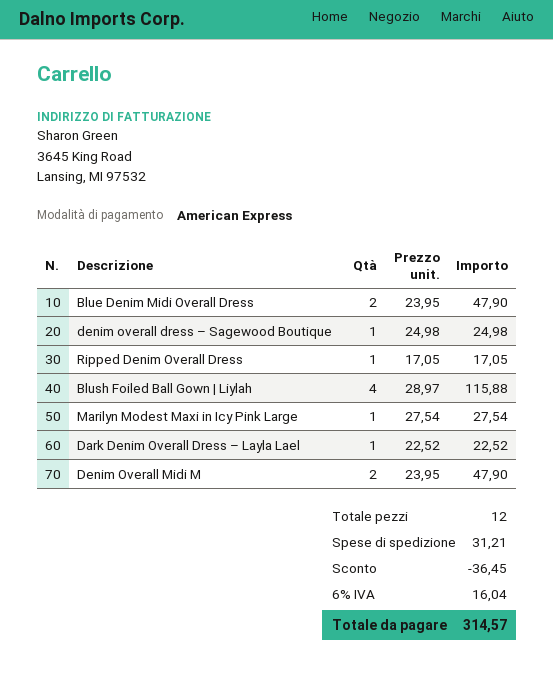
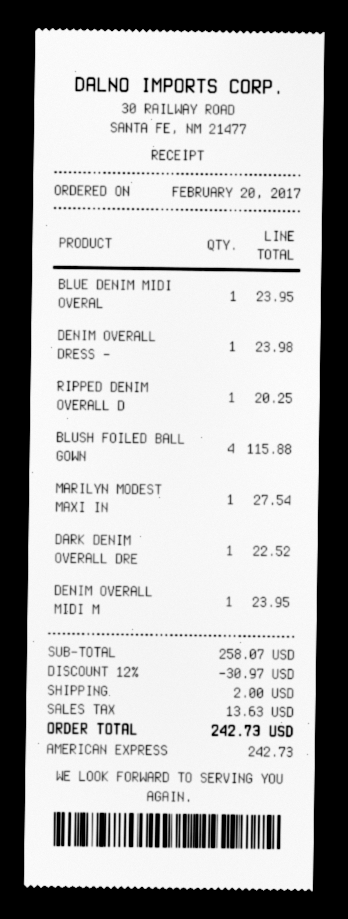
Blue Denim Midi Overall Dress: 2 for 47.90 -> 1 for 23.95
denim overall dress – Sagewood Boutique: 1 for 24.98 -> 1 for 23.98
Ripped Denim Overall Dress: 1 for 17.05 -> 1 for 20.25
Denim Overall Midi M: 2 for 47.90 -> 1 for 23.95
discount: 36.45 -> 30.97
shipping: 31.21 -> 2.00
tax: 16.04 -> 13.63
total: 314.57 -> 242.73

